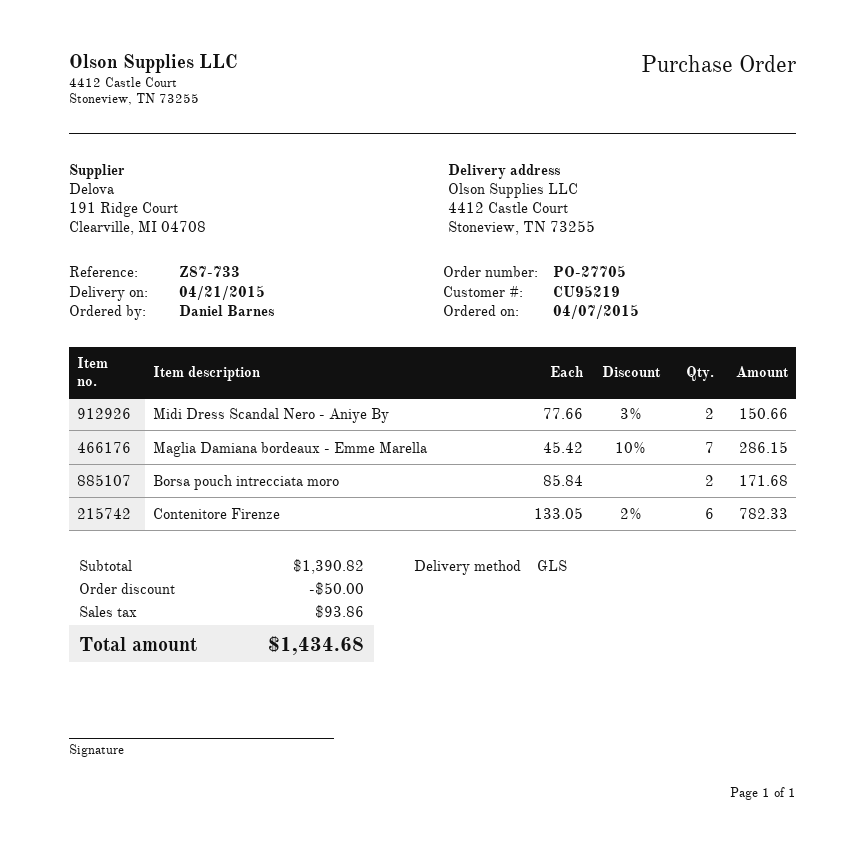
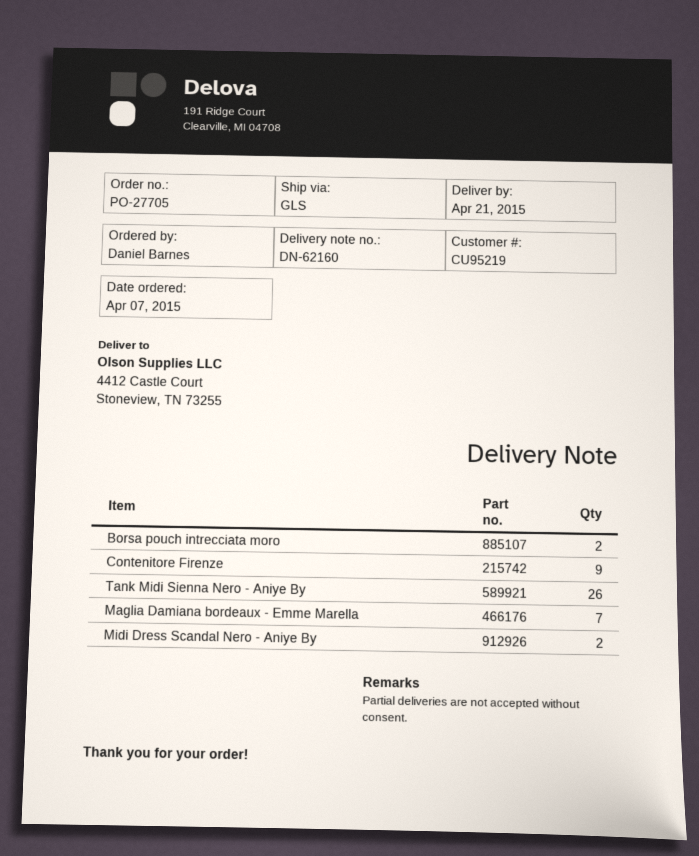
Contenitore Firenze: 6 -> 9
Tank Midi Sienna Nero - Aniye By: none -> 26

